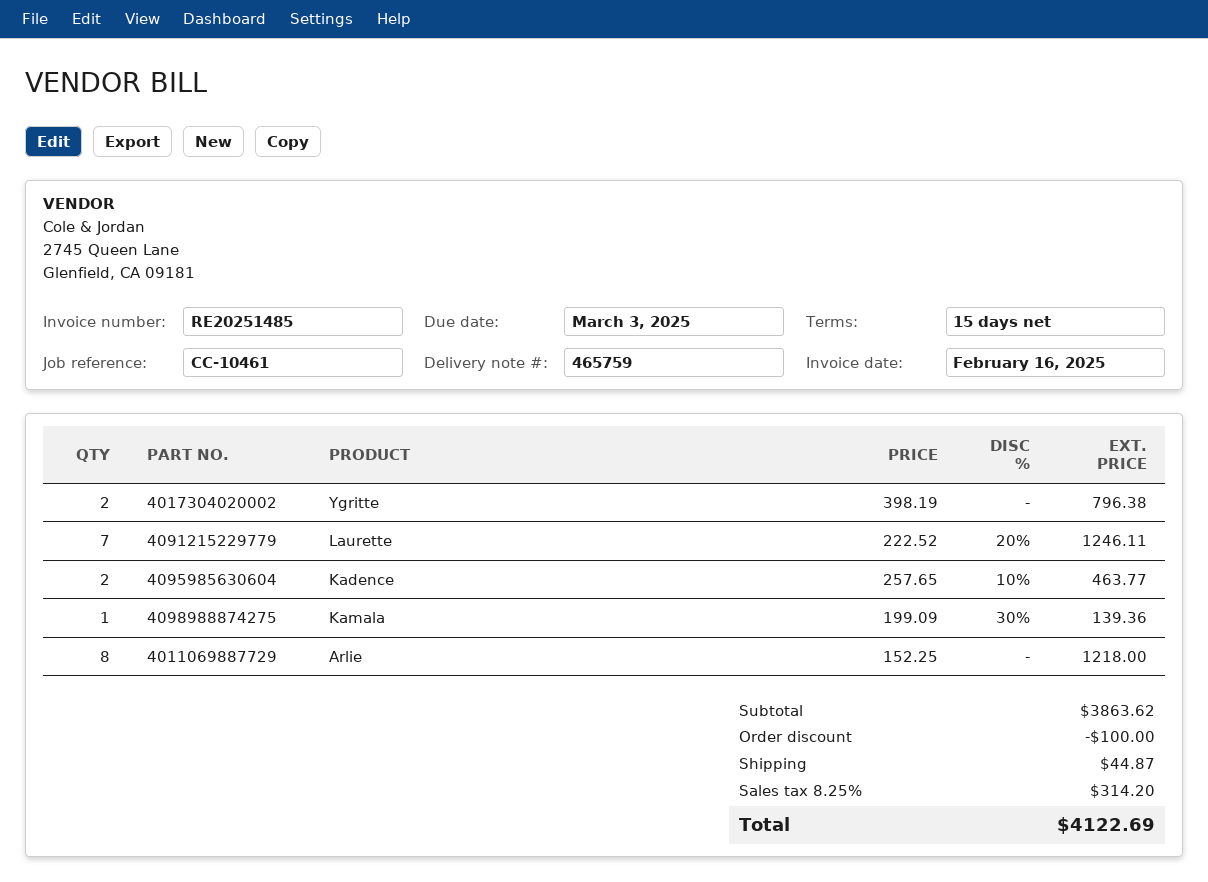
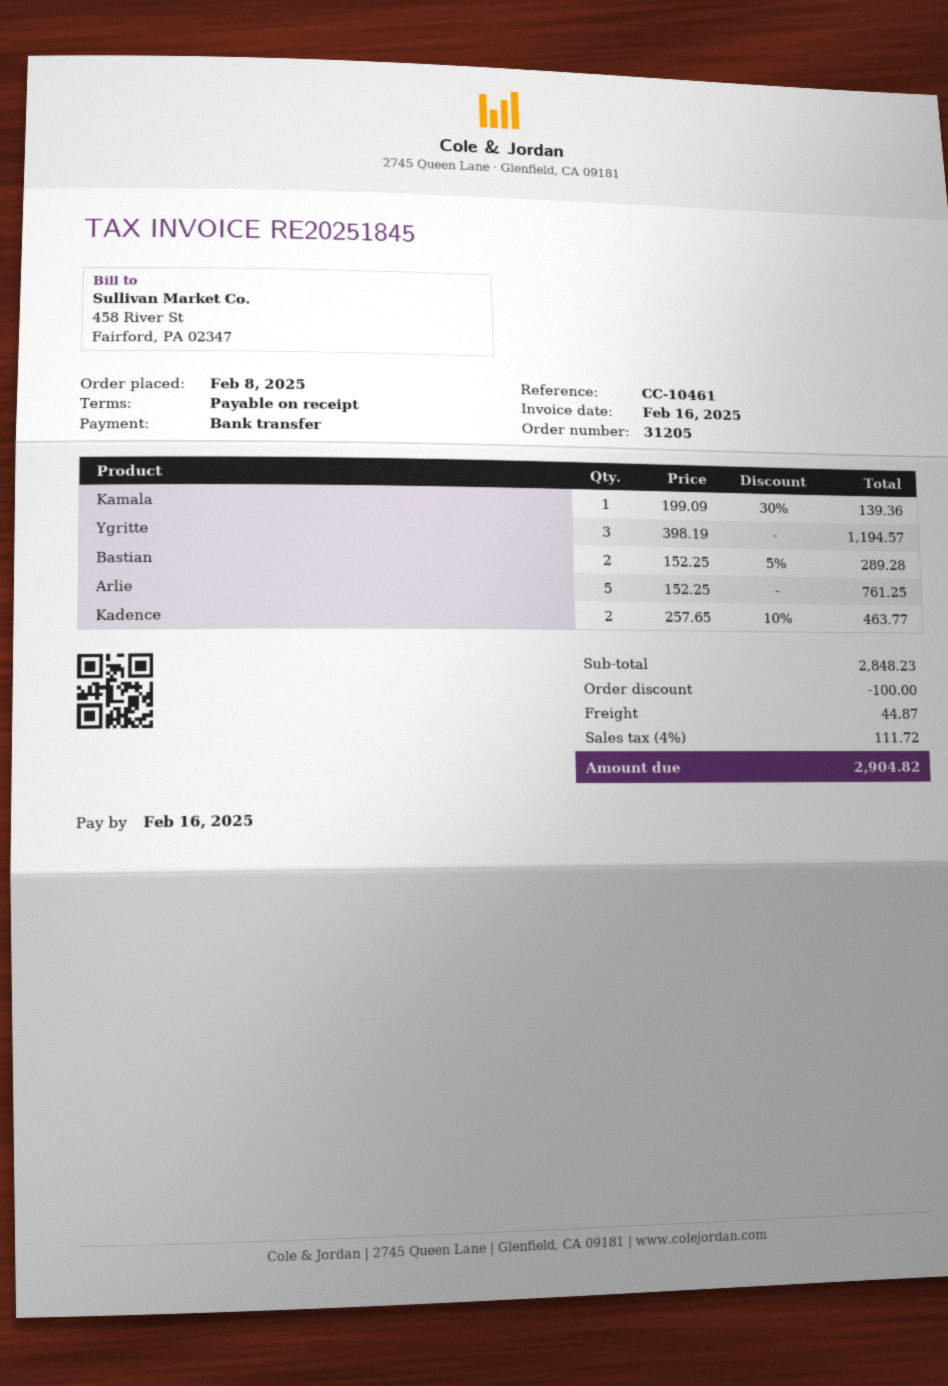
invoice number: RE20251485 -> RE20251845
payment terms: 15 days -> on receipt
due date: 2025-03-03 -> 2025-02-16
Ygritte: 2 x 398.19 = 796.38 -> 3 x 398.19 = 1194.57
Laurette: 7 x 222.52 - 20% = 1246.11 -> none
Arlie: 8 x 152.25 = 1218.00 -> 5 x 152.25 = 761.25
Bastian: none -> 2 x 152.25 - 5% = 289.28
subtotal: 3863.62 -> 2848.23
tax: 8.25% = 314.20 -> 4% = 111.72
total: 4122.69 -> 2904.82

